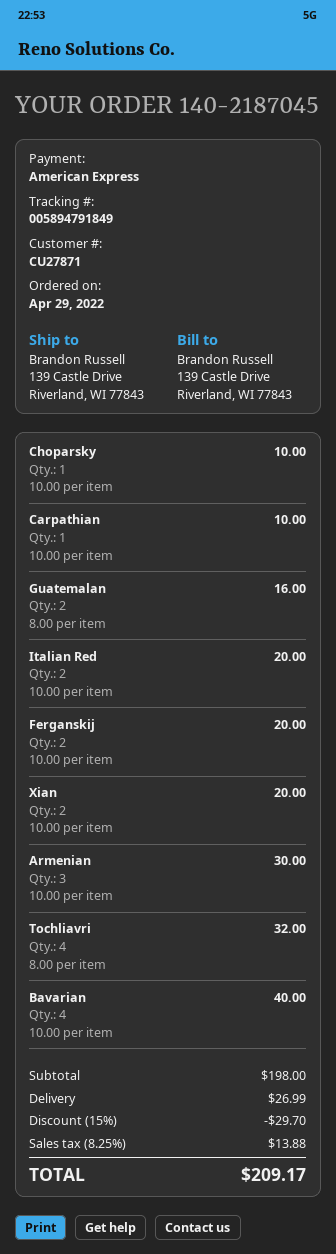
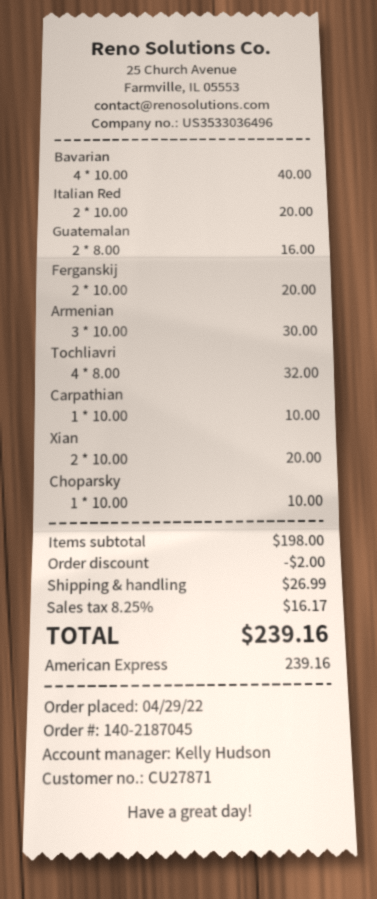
discount: 29.70 -> 2.00
tax: 8.25% = 13.88 -> 8.25% = 16.17
total: 209.17 -> 239.16

